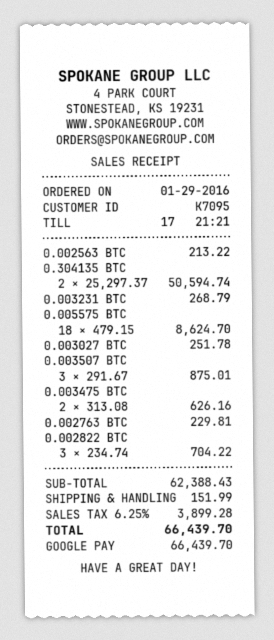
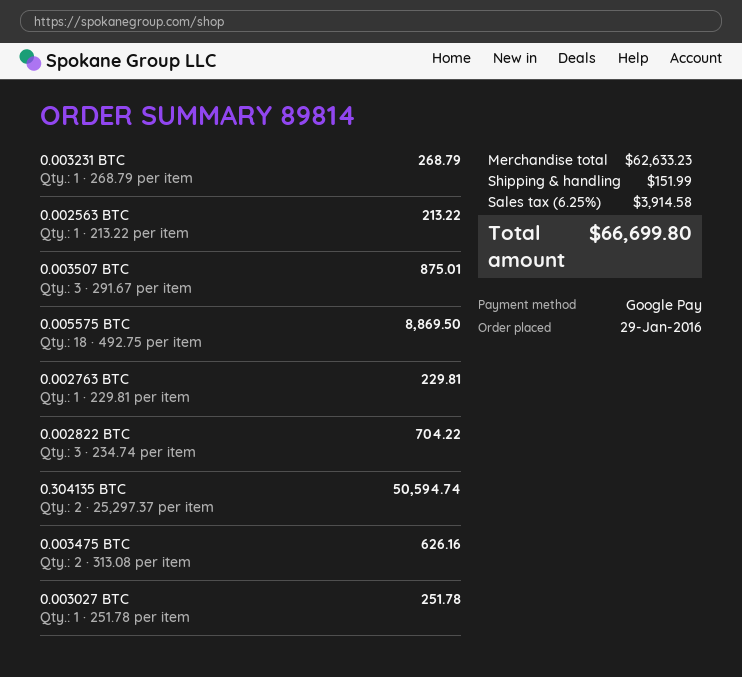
0.005575 BTC: 18 x 479.15 = 8624.70 -> 18 x 492.75 = 8869.50
subtotal: 62388.43 -> 62633.23
tax: 6.25% = 3899.28 -> 6.25% = 3914.58
total: 66439.70 -> 66699.80

